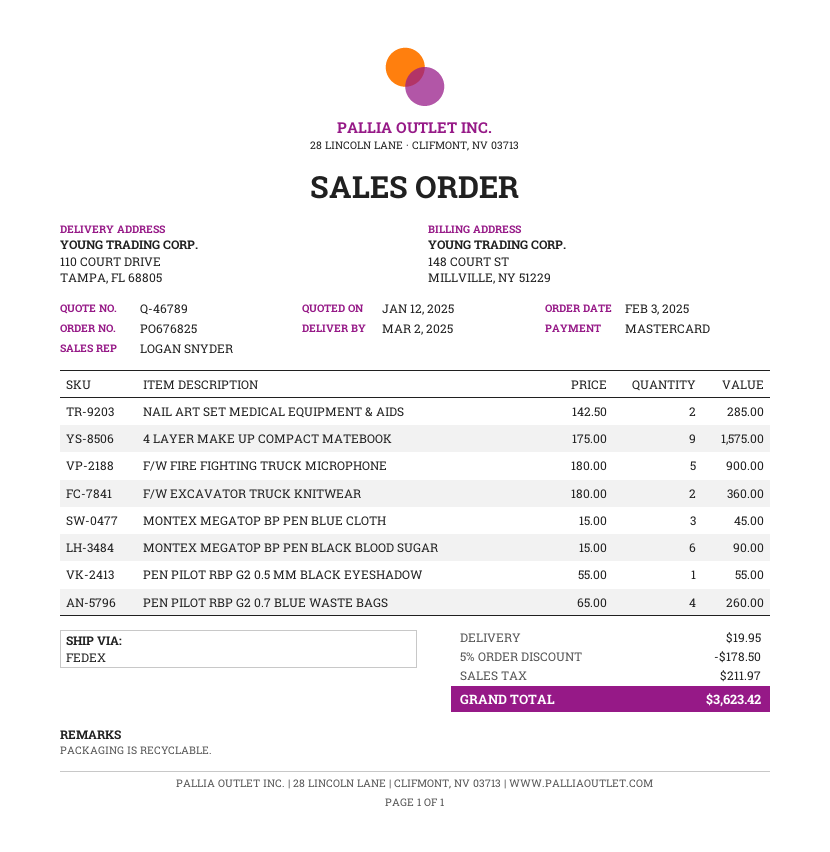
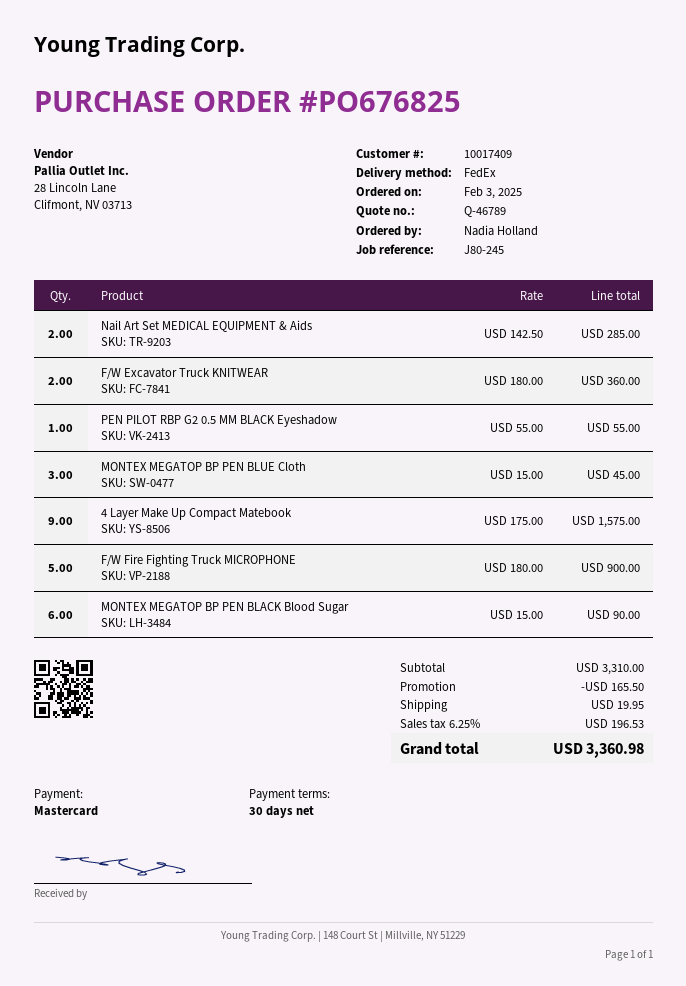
PEN PILOT RBP G2 0.7 BLUE WASTE BAGS: 4 x 65.00 = 260.00 -> none
discount: 178.50 -> 165.50
tax: 211.97 -> 196.53
total: 3623.42 -> 3360.98

